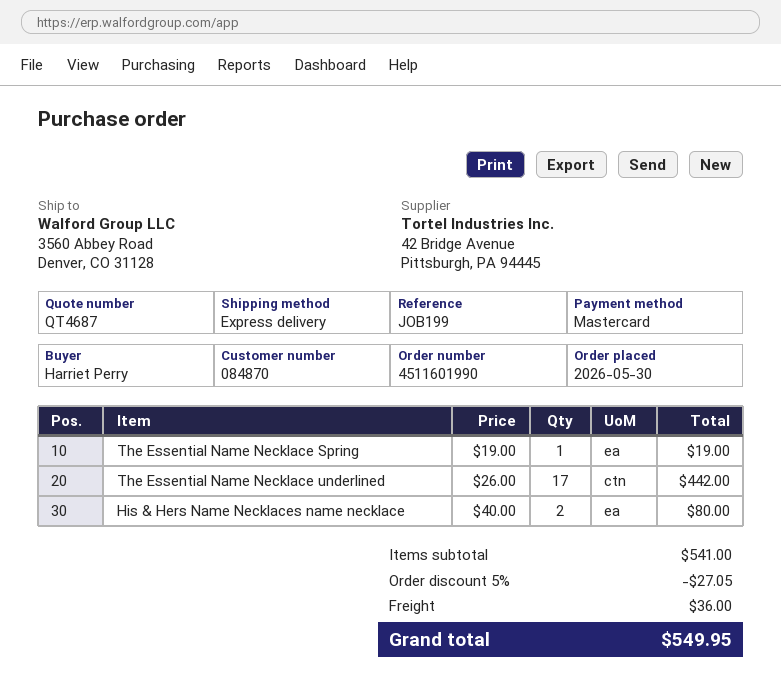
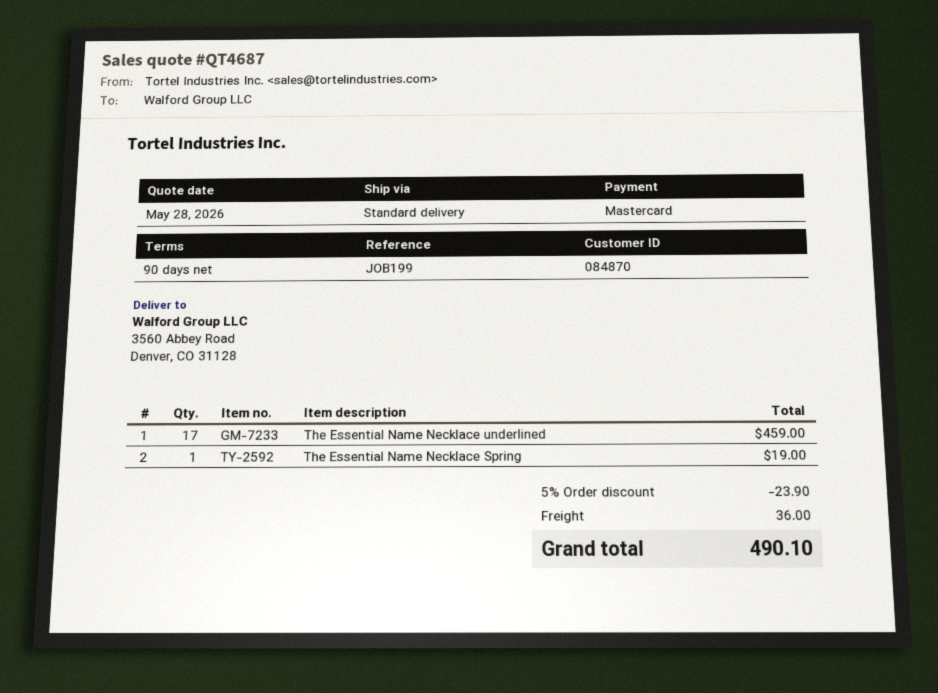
shipping method: express -> standard
The Essential Name Necklace underlined: 17 for 442.00 -> 17 for 459.00
His & Hers Name Necklaces name necklace: 2 for 80.00 -> none
discount: 5% = 27.05 -> 5% = 23.90
total: 549.95 -> 490.10

